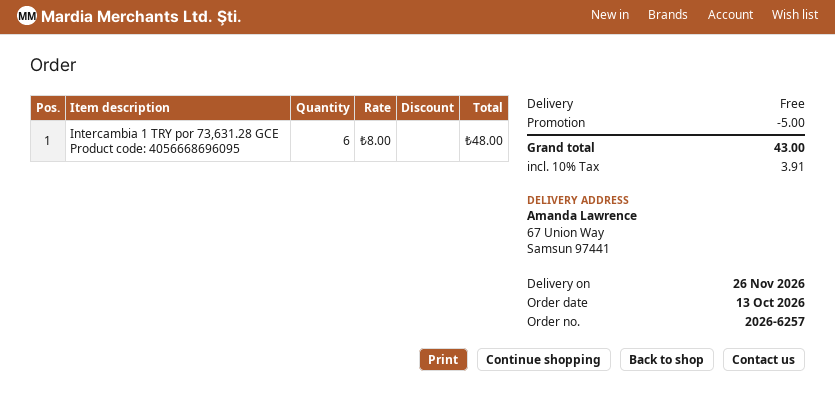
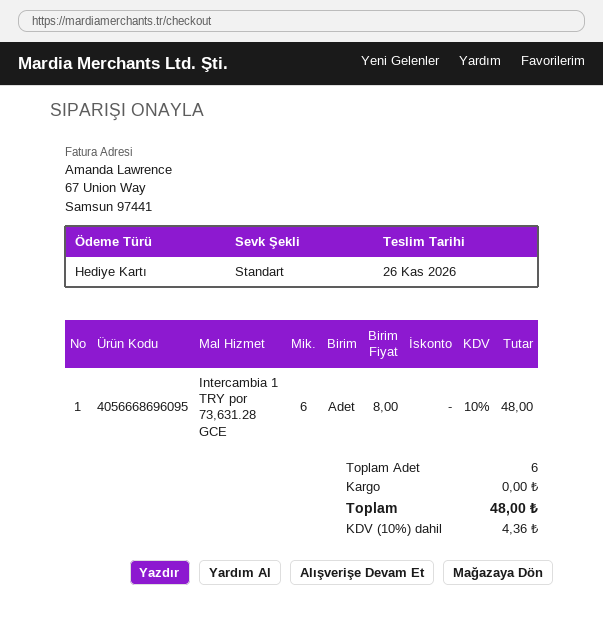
discount: 5.00 -> none
tax: 10% = 3.91 -> 10% = 4.36
total: 43.00 -> 48.00

